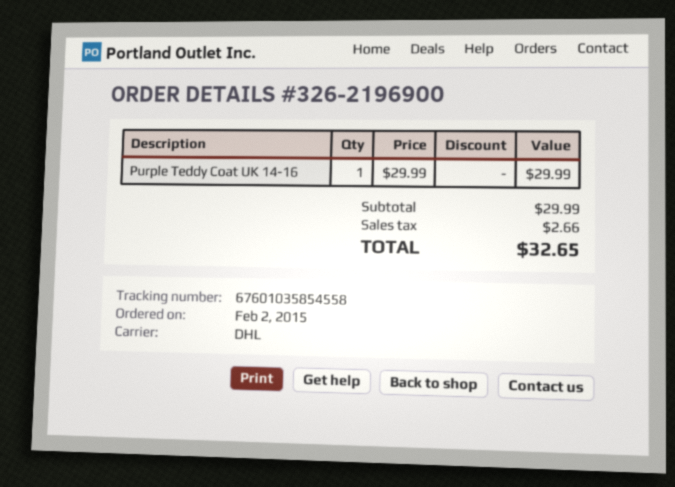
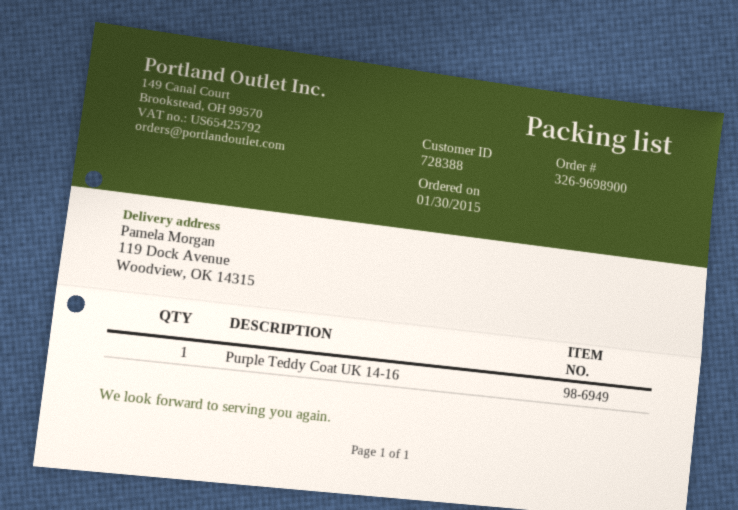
order number: 326-2196900 -> 326-9698900
order date: 2015-02-02 -> 2015-01-30

